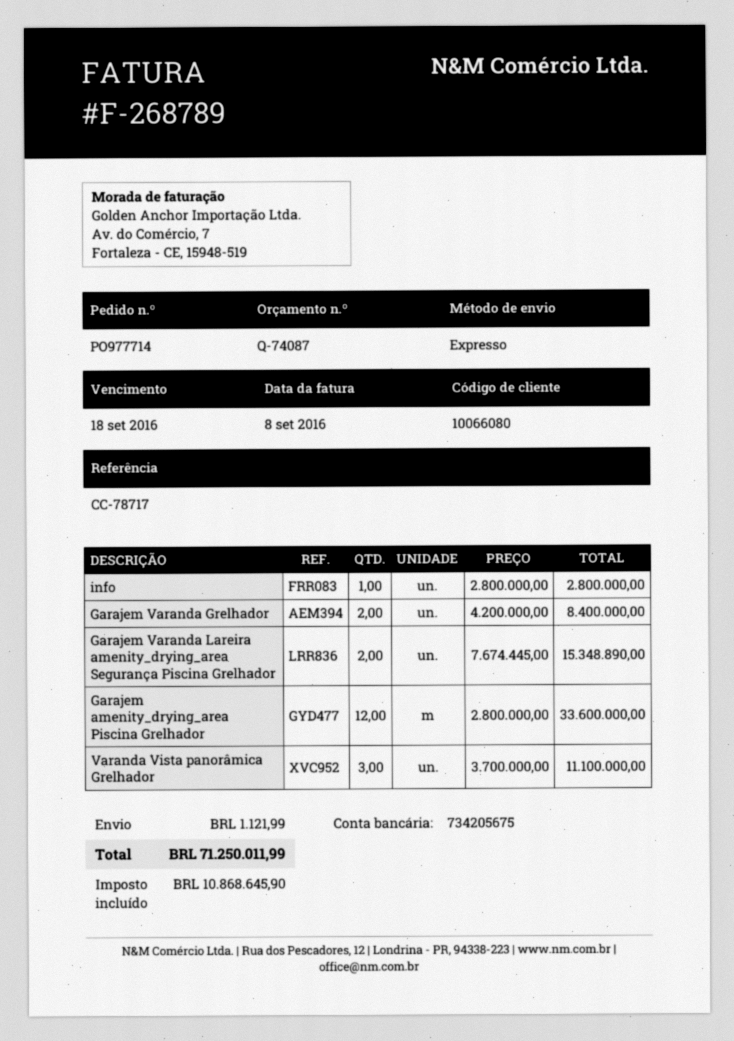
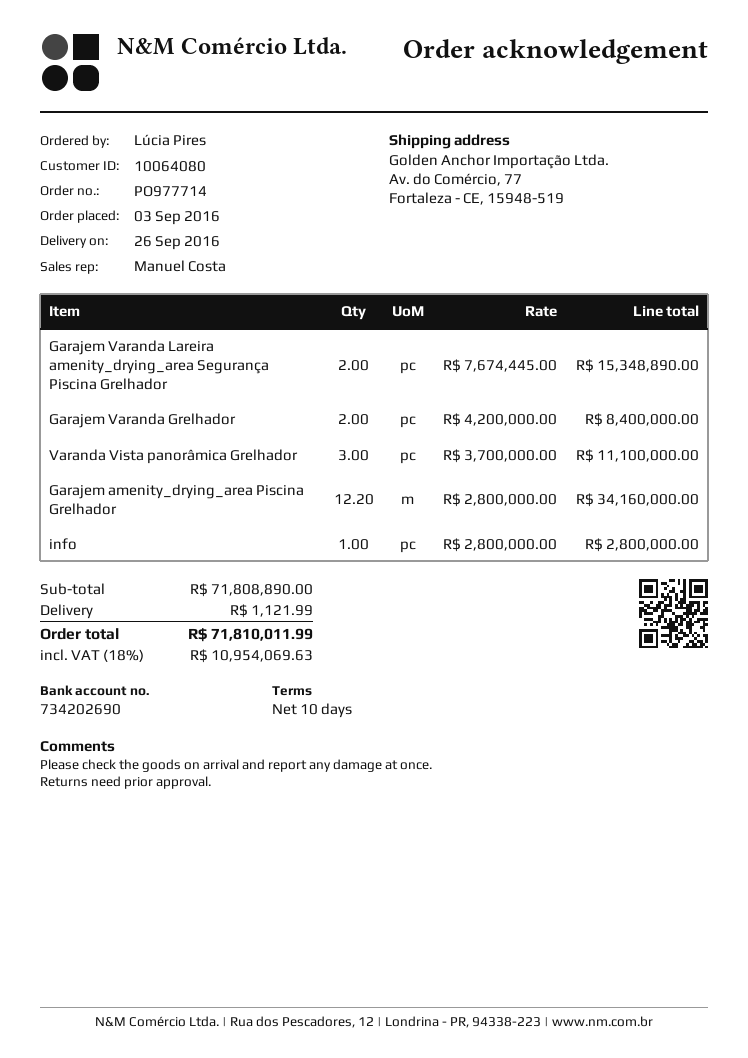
customer number: 10066080 -> 10064080
bank account: 734205675 -> 734202690
Garajem amenity_drying_area Piscina Grelhador: 12 x 2800000.00 = 33600000.00 -> 12.2 x 2800000.00 = 34160000.00
tax: 10868645.90 -> 10954069.63
total: 71250011.99 -> 71810011.99

